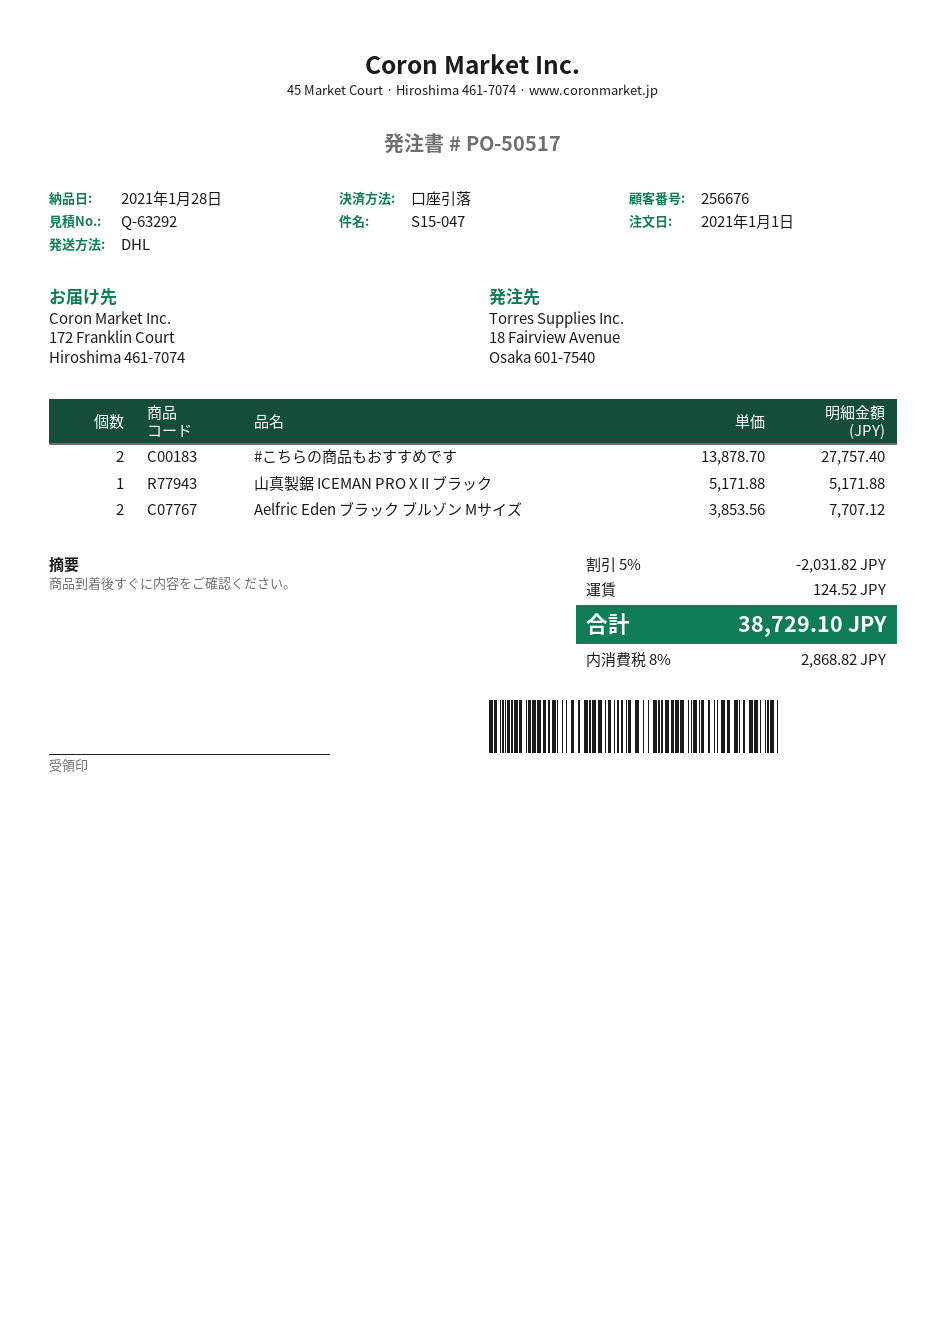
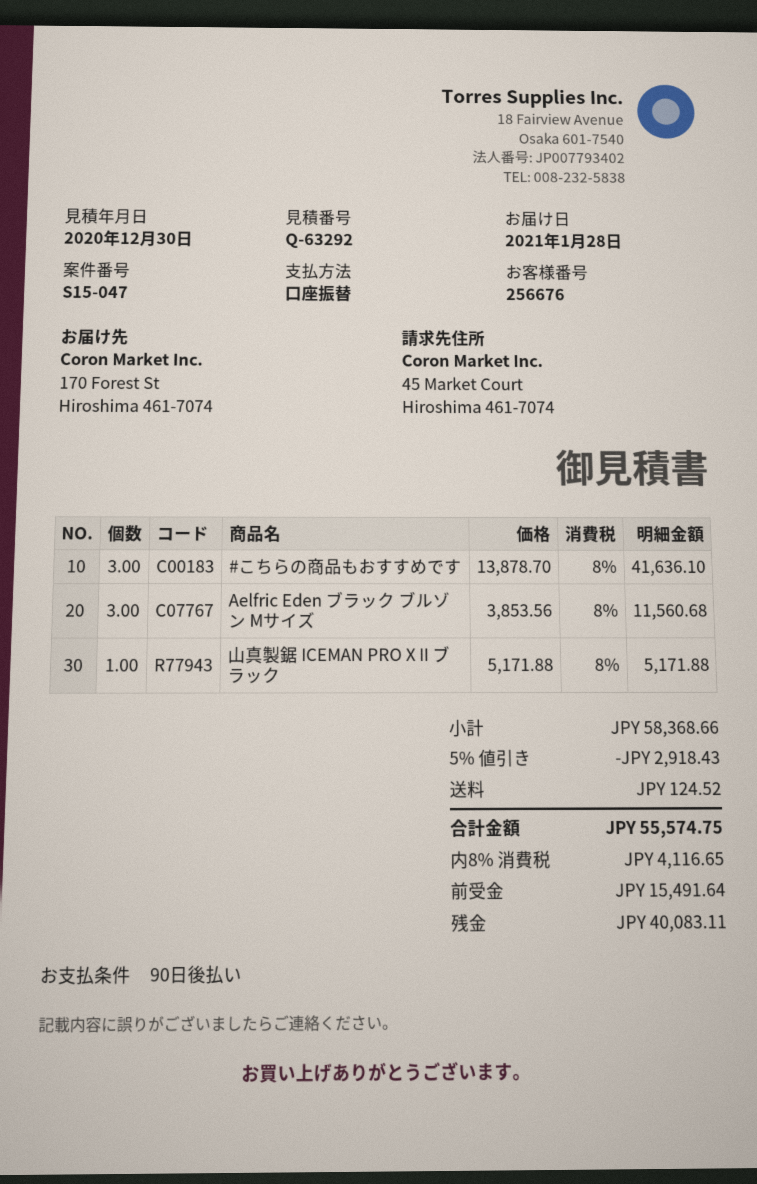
ship to: 172 Franklin Court, Hiroshima 461-7074 -> 170 Forest St, Hiroshima 461-7074
#こちらの商品もおすすめです: 2 x 13878.70 = 27757.40 -> 3 x 13878.70 = 41636.10
Aelfric Eden ブラック ブルゾン Mサイズ: 2 x 3853.56 = 7707.12 -> 3 x 3853.56 = 11560.68
discount: 5% = 2031.82 -> 5% = 2918.43
tax: 8% = 2868.82 -> 8% = 4116.65
total: 38729.10 -> 55574.75

